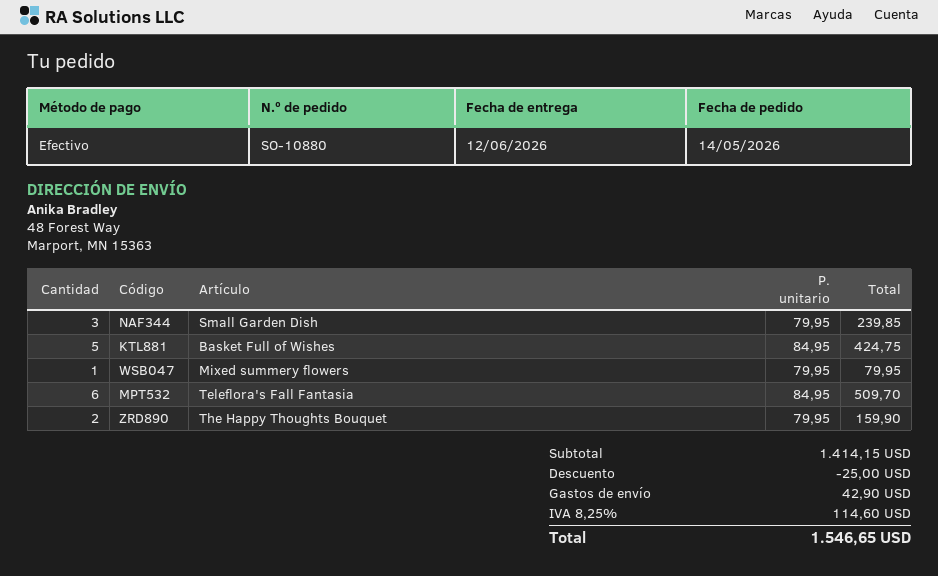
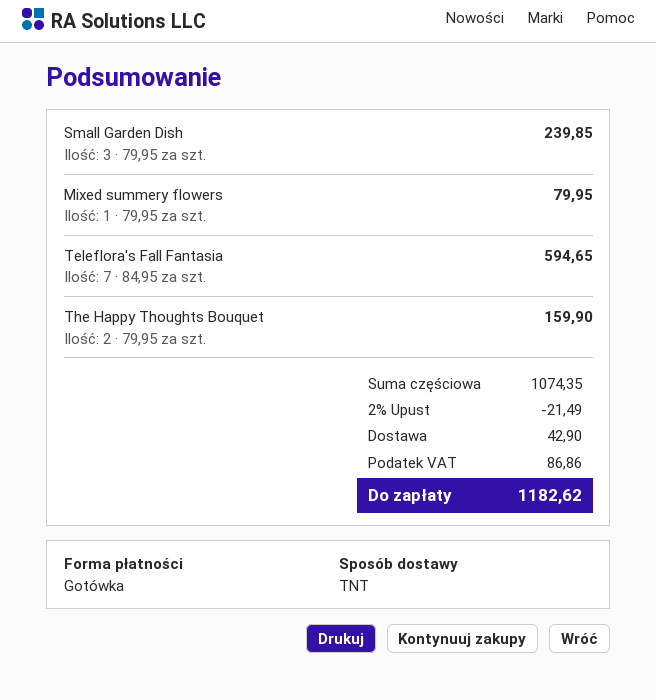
Basket Full of Wishes: 5 x 84.95 = 424.75 -> none
Teleflora's Fall Fantasia: 6 x 84.95 = 509.70 -> 7 x 84.95 = 594.65
subtotal: 1414.15 -> 1074.35
discount: 25.00 -> 21.49
tax: 114.60 -> 86.86
total: 1546.65 -> 1182.62

